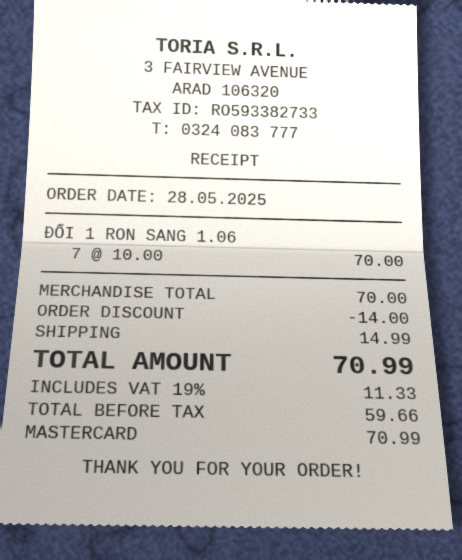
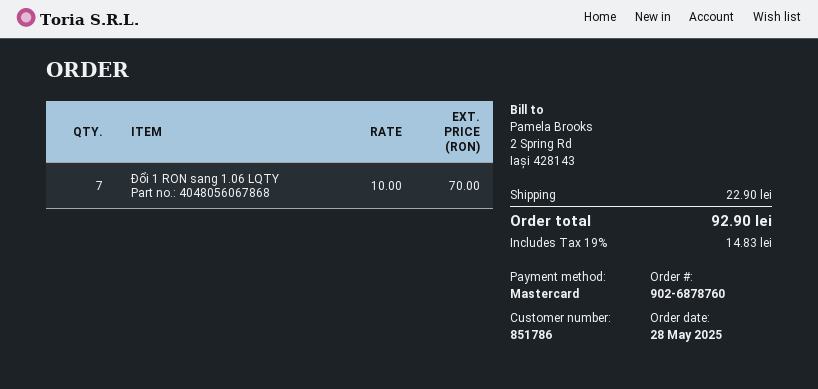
discount: 14.00 -> none
shipping: 14.99 -> 22.90
tax: 19% = 11.33 -> 19% = 14.83
total: 70.99 -> 92.90

